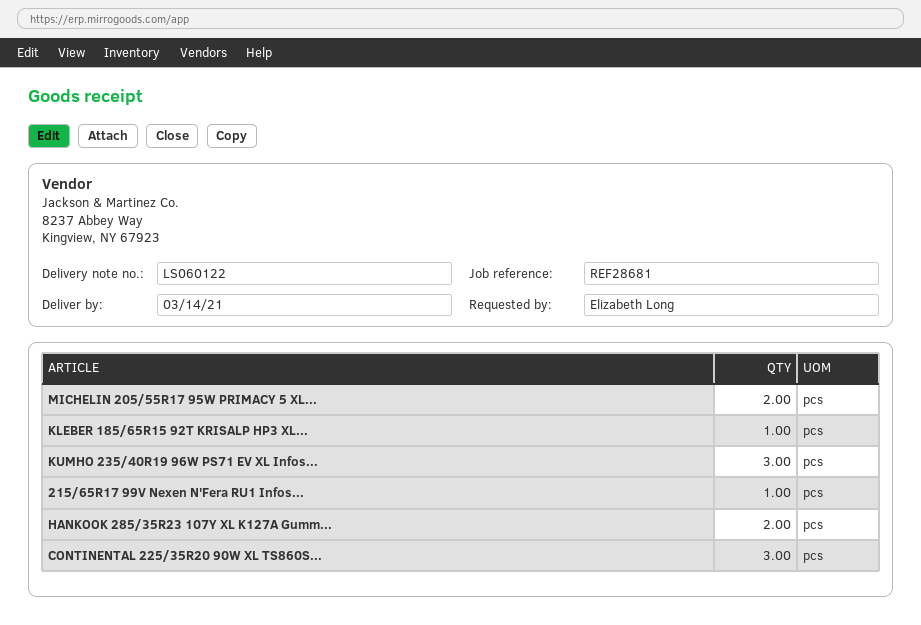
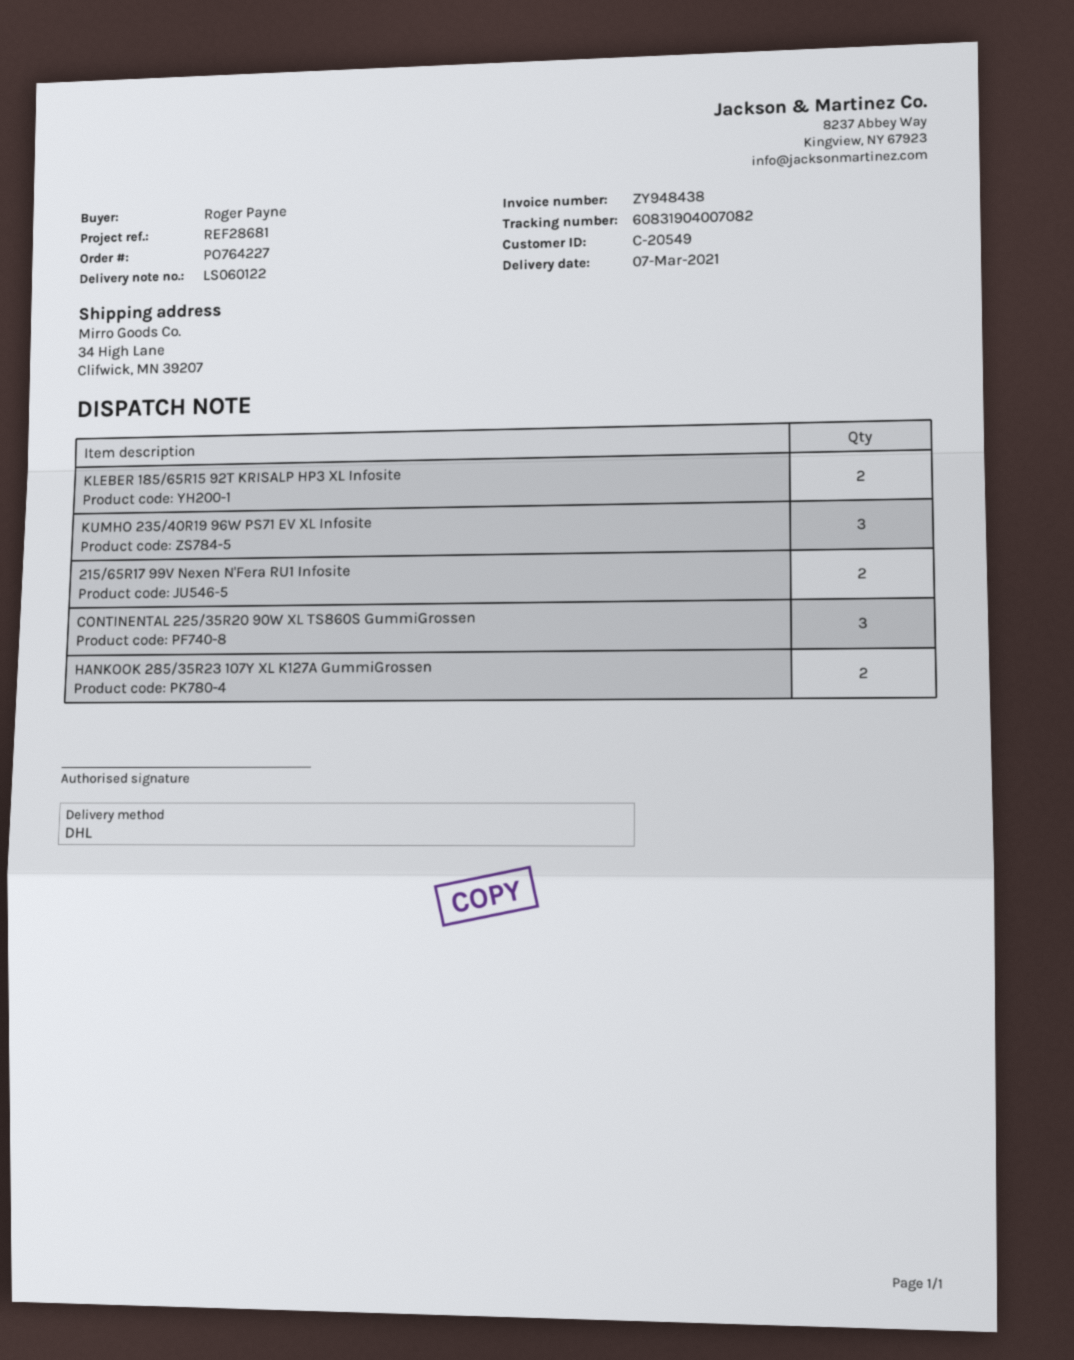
delivery date: 2021-03-14 -> 2021-03-07
ordered by: Elizabeth Long -> Roger Payne
MICHELIN 205/55R17 95W PRIMACY 5 XL...: 2 -> none
KLEBER 185/65R15 92T KRISALP HP3 XL...: 1 -> 2
215/65R17 99V Nexen N'Fera RU1 Infos...: 1 -> 2

